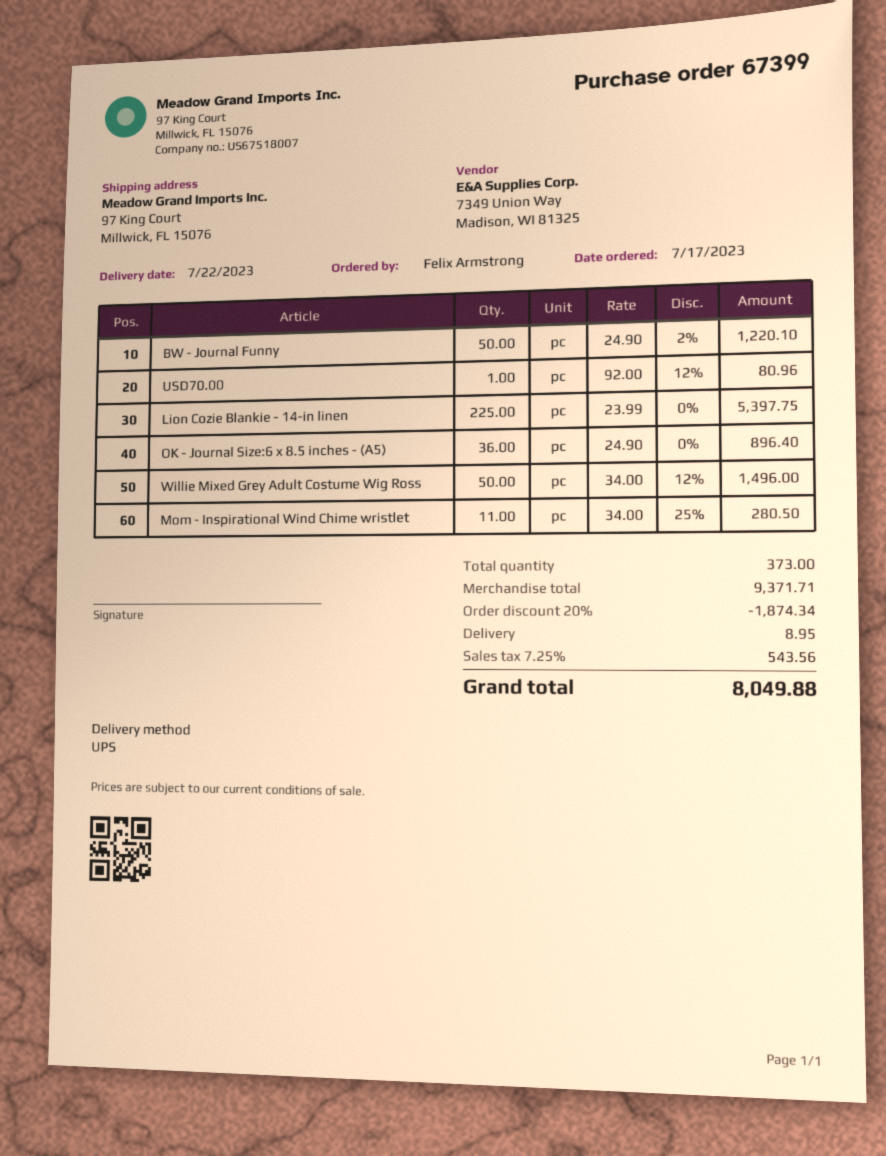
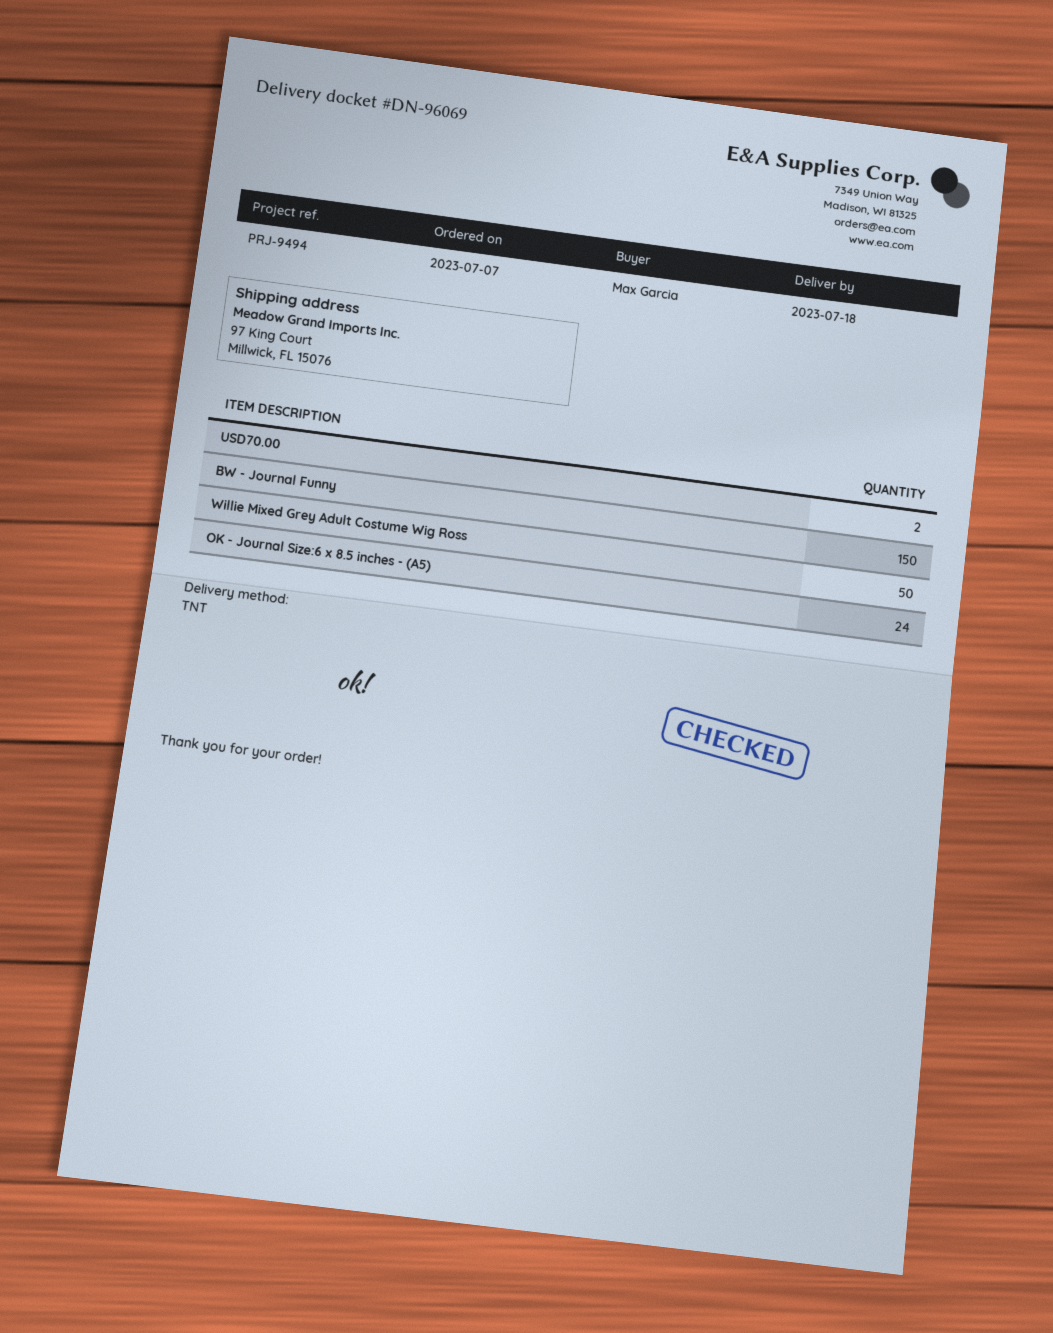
order date: 2023-07-17 -> 2023-07-07
delivery date: 2023-07-22 -> 2023-07-18
ordered by: Felix Armstrong -> Max Garcia
shipping method: UPS -> TNT
BW - Journal Funny: 50 -> 150
USD70.00: 1 -> 2
Lion Cozie Blankie - 14-in linen: 225 -> none
OK - Journal Size:6 x 8.5 inches - (A5): 36 -> 24
Mom - Inspirational Wind Chime wristlet: 11 -> none

